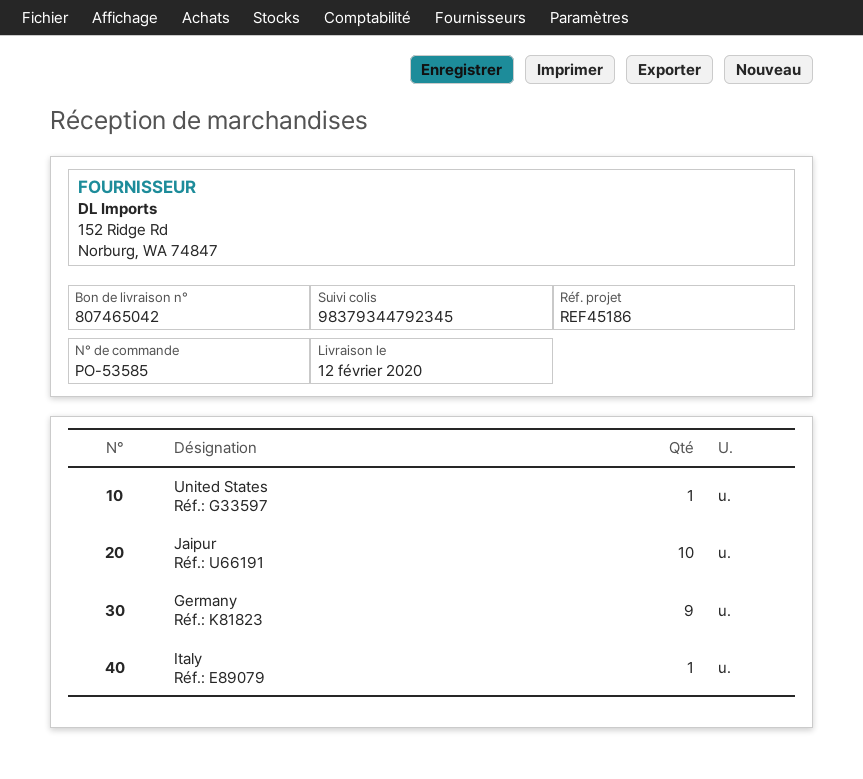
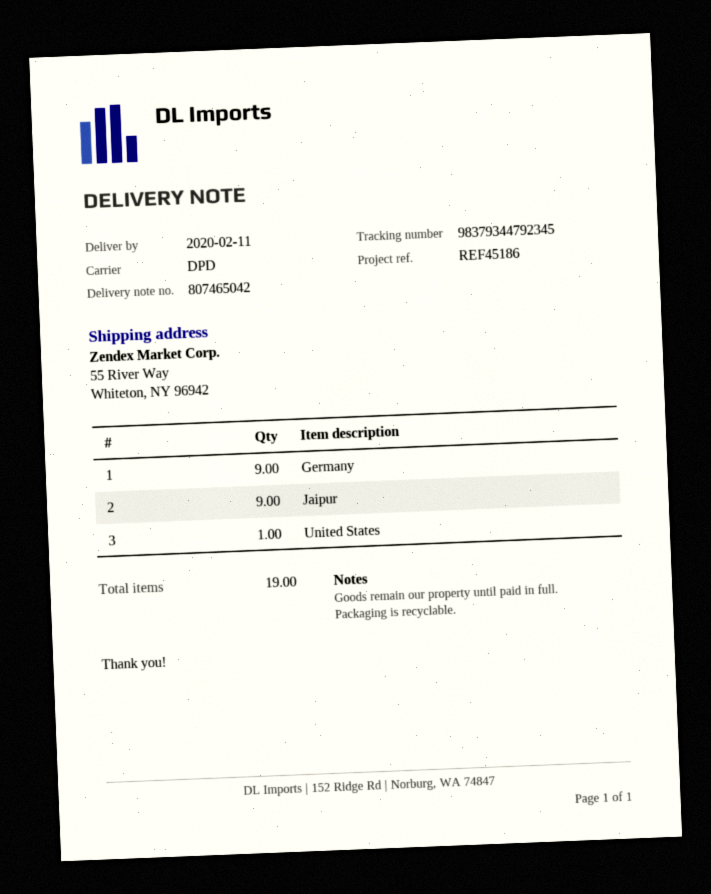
delivery date: 2020-02-12 -> 2020-02-11
Jaipur: 10 -> 9
Italy: 1 -> none

